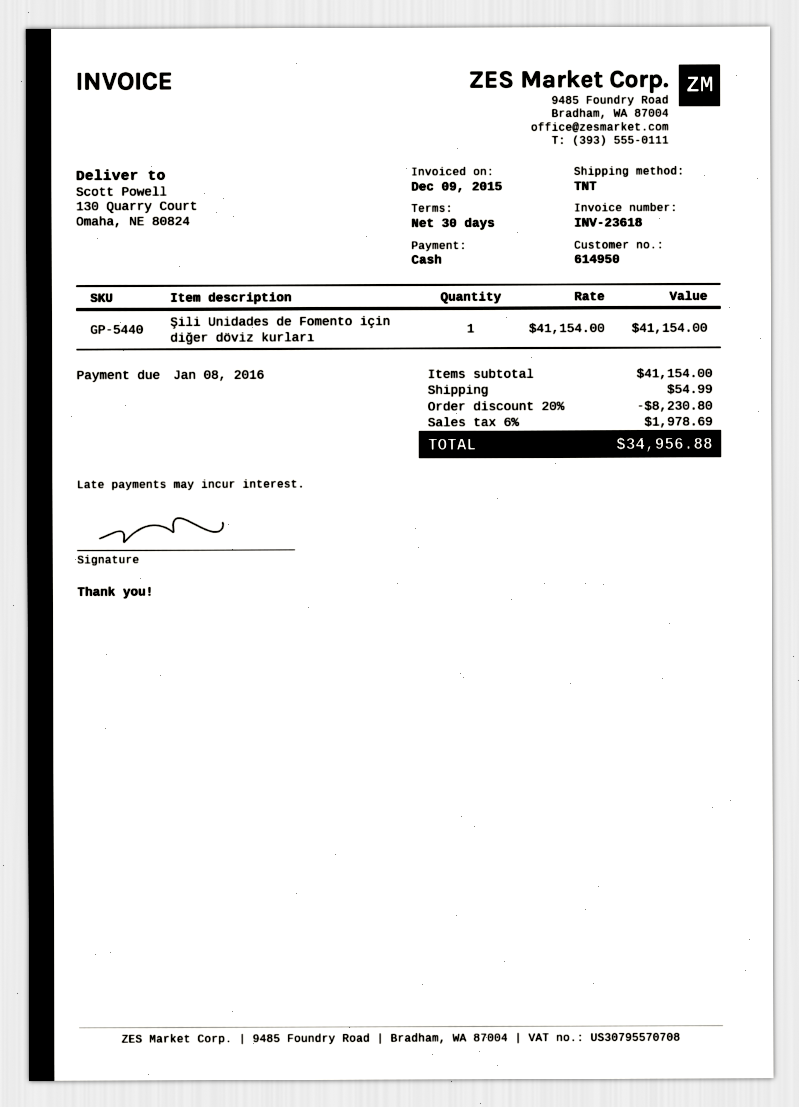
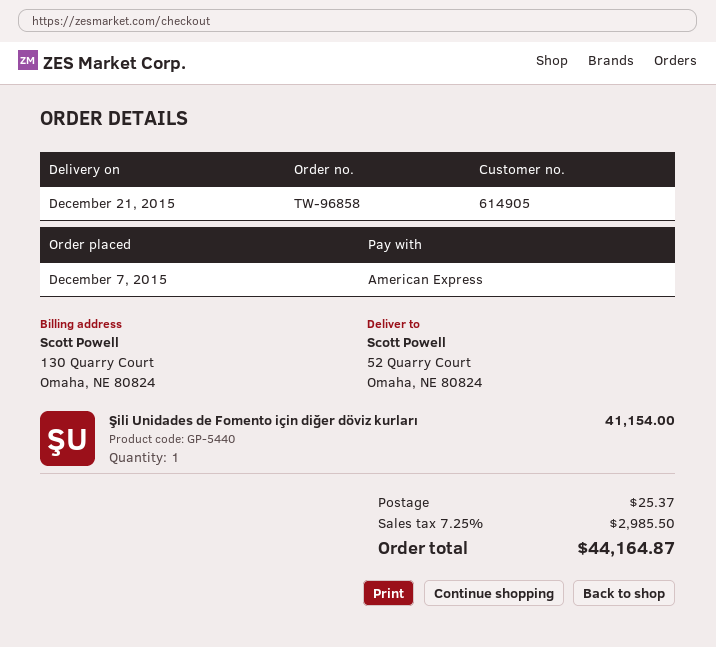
customer number: 614950 -> 614905
payment method: cash -> American Express
ship to: 130 Quarry Court, Omaha, NE 80824 -> 52 Quarry Court, Omaha, NE 80824
discount: 20% = 8230.80 -> none
shipping: 54.99 -> 25.37
tax: 6% = 1978.69 -> 7.25% = 2985.50
total: 34956.88 -> 44164.87

